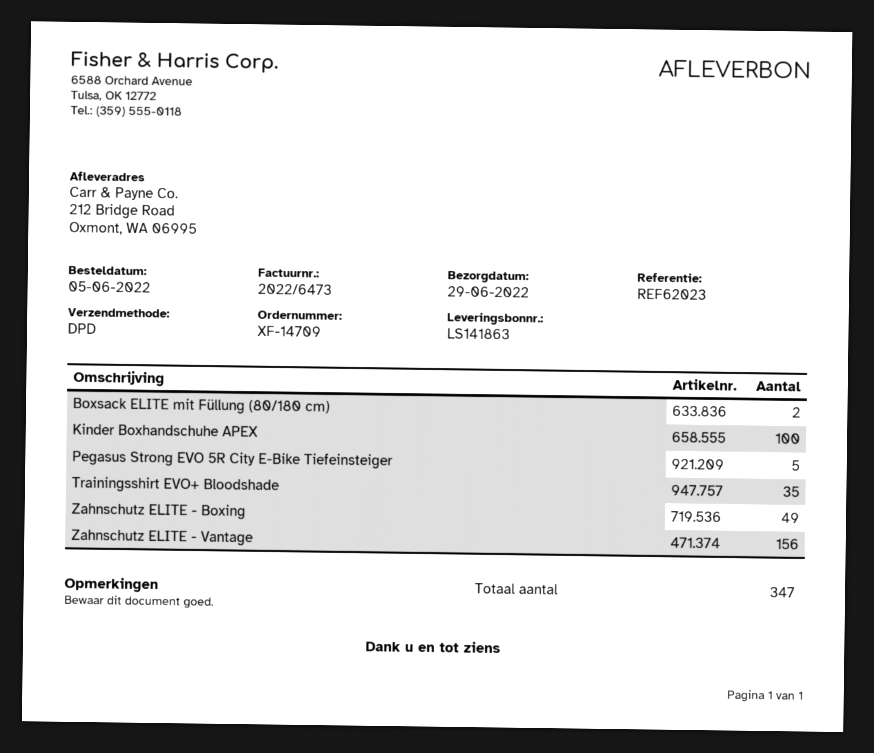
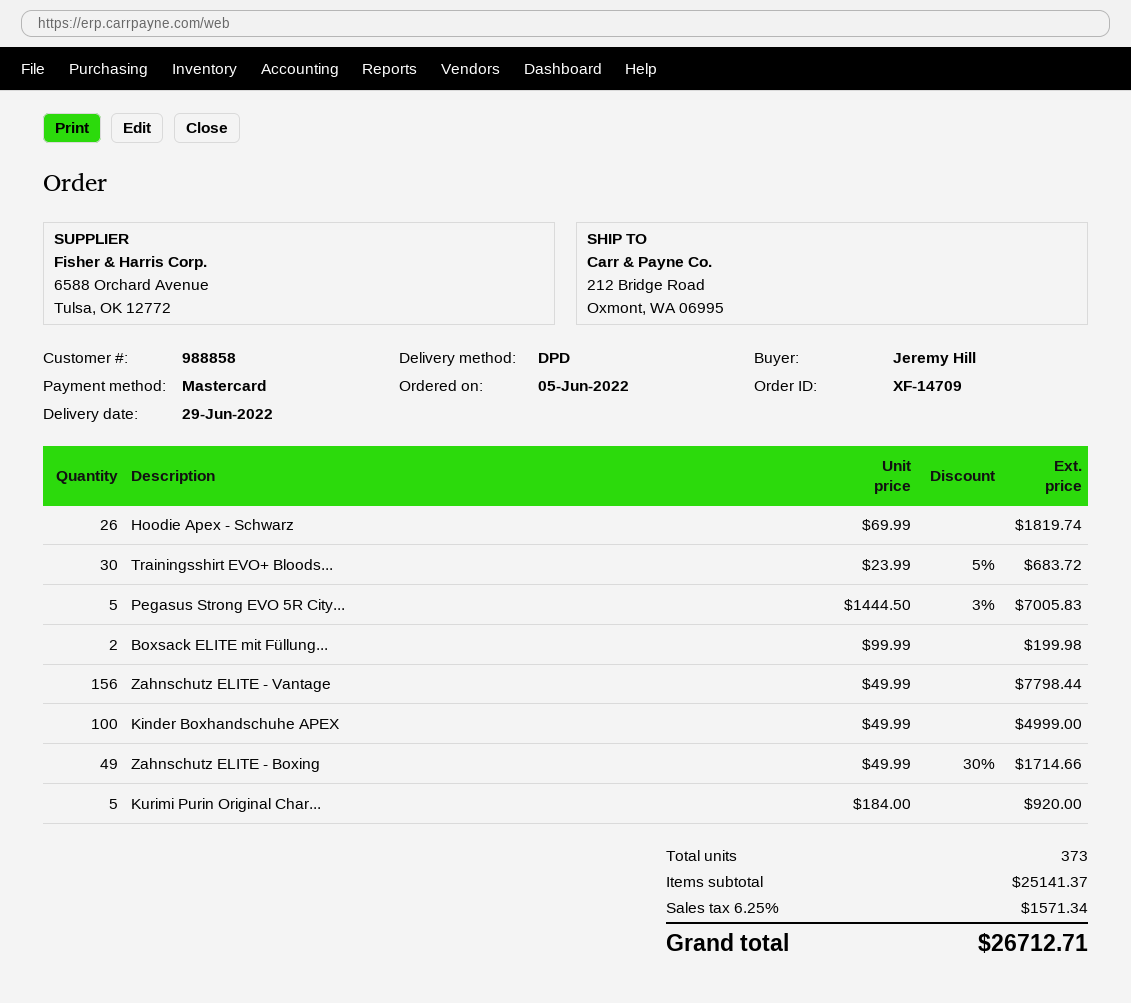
Trainingsshirt EVO+ Bloodshade: 35 -> 30
Hoodie Apex - Schwarz: none -> 26
Kurimi Purin Original Char...: none -> 5
total quantity: 347 -> 373

